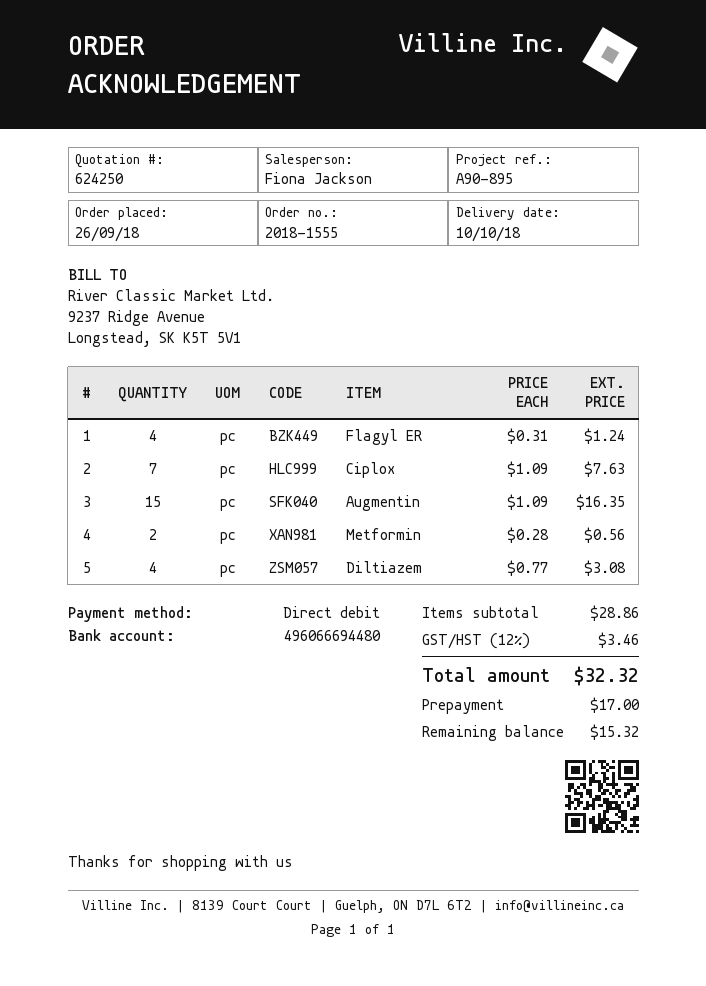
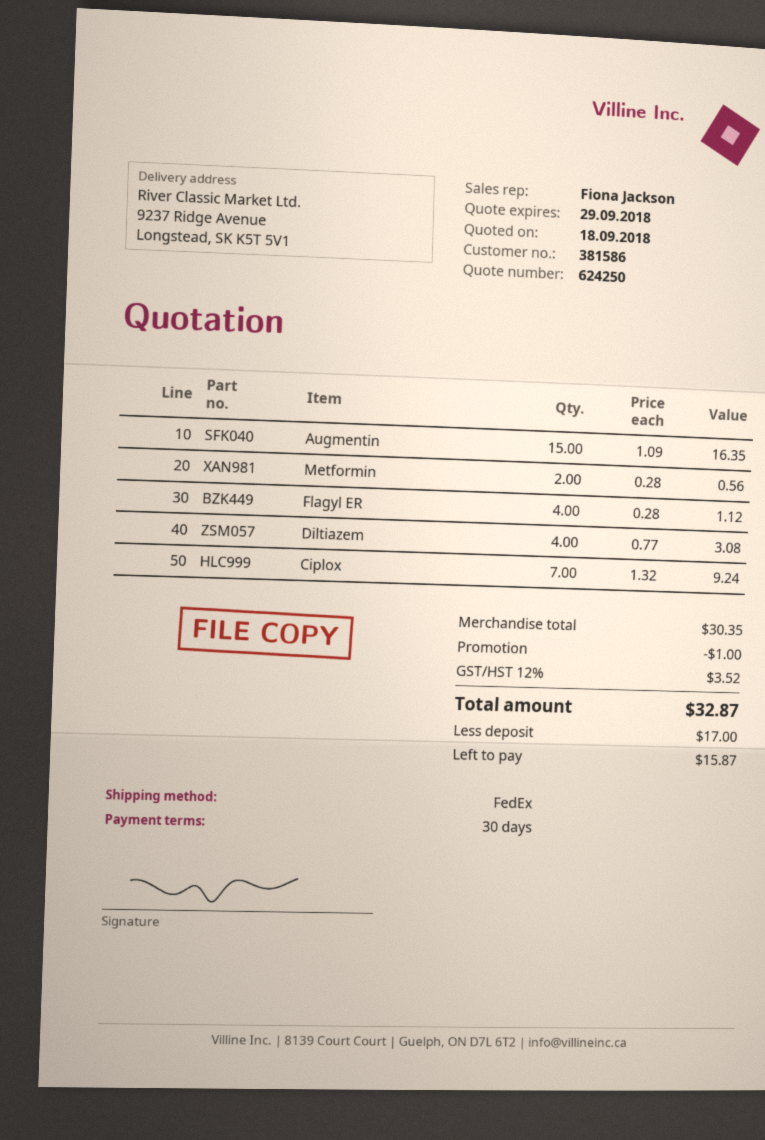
Flagyl ER: 4 x 0.31 = 1.24 -> 4 x 0.28 = 1.12
Ciplox: 7 x 1.09 = 7.63 -> 7 x 1.32 = 9.24
subtotal: 28.86 -> 30.35
discount: none -> 1.00
tax: 12% = 3.46 -> 12% = 3.52
total: 32.32 -> 32.87
balance: 15.32 -> 15.87

